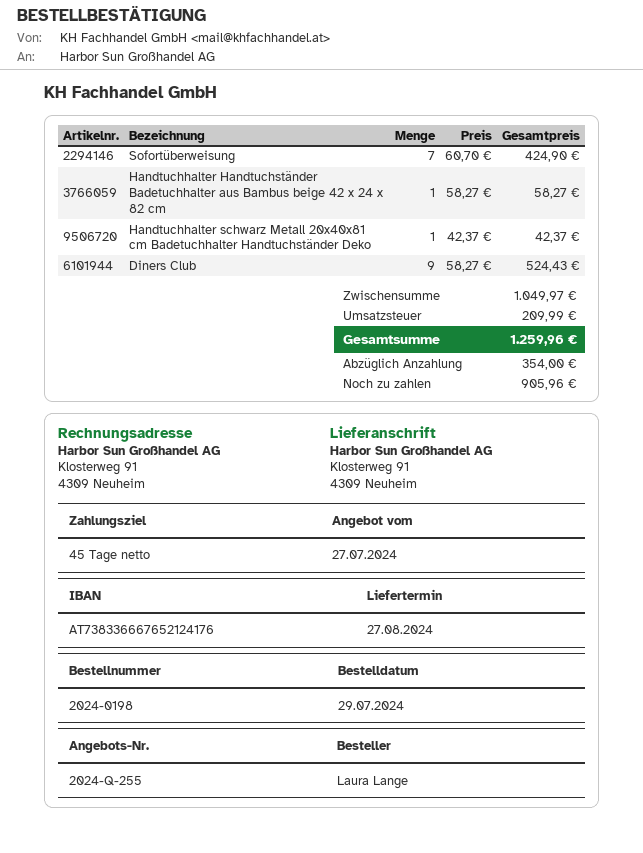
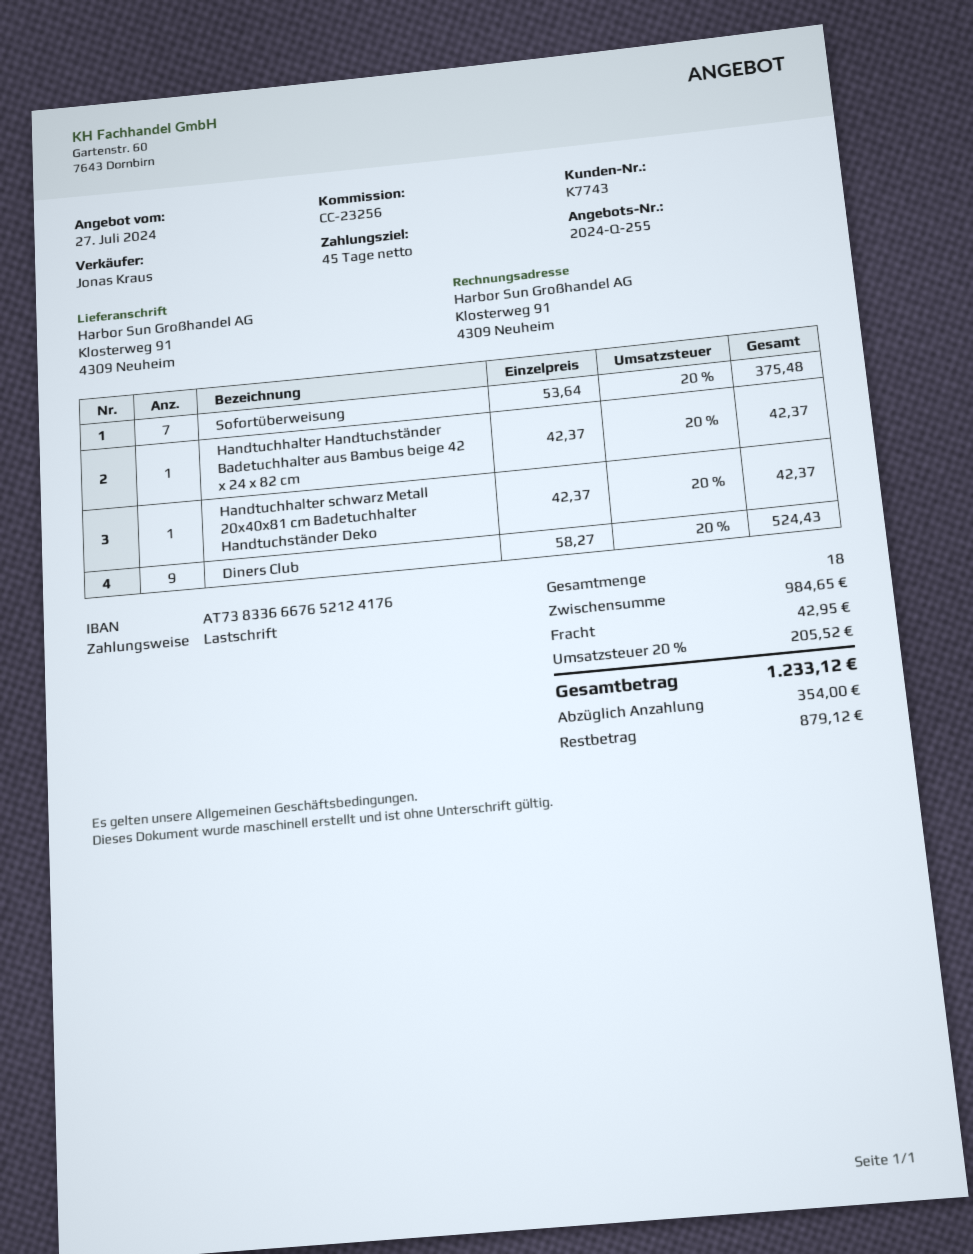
Sofortüberweisung: 7 x 60.70 = 424.90 -> 7 x 53.64 = 375.48
Handtuchhalter Handtuchständer Badetuchhalter aus Bambus beige 42 x 24 x 82 cm: 1 x 58.27 = 58.27 -> 1 x 42.37 = 42.37
subtotal: 1049.97 -> 984.65
shipping: none -> 42.95
tax: 209.99 -> 205.52
total: 1259.96 -> 1233.12
balance: 905.96 -> 879.12

